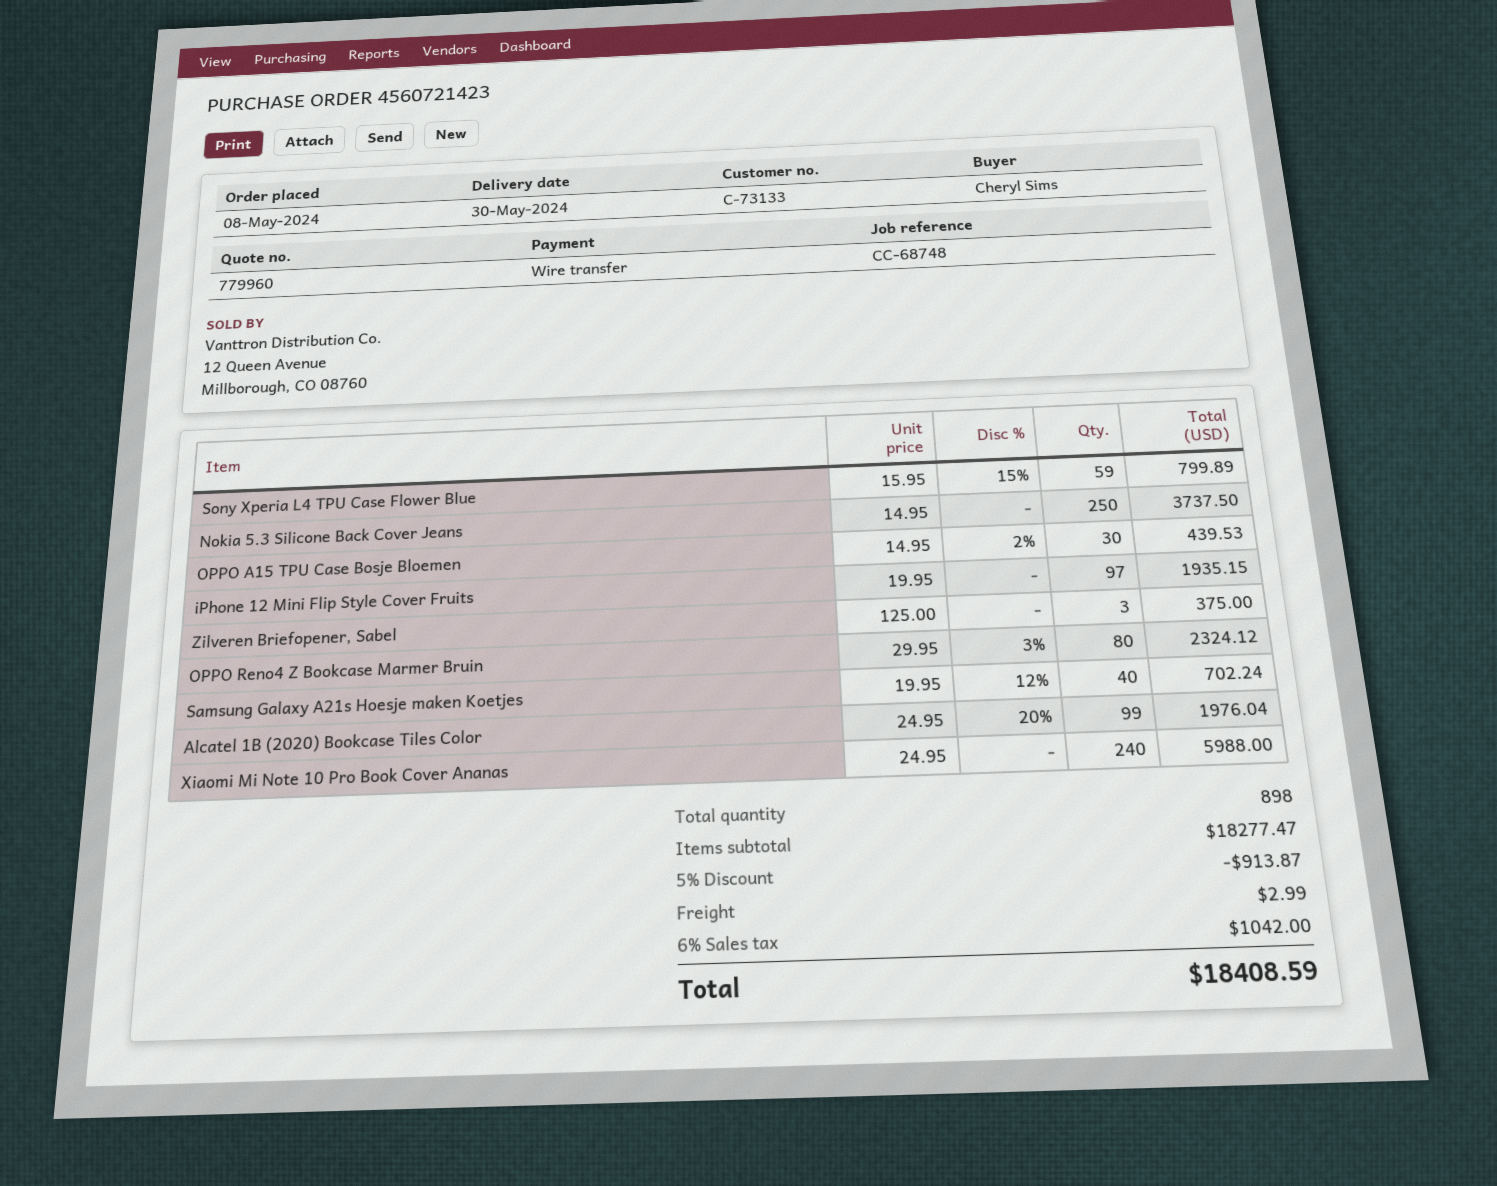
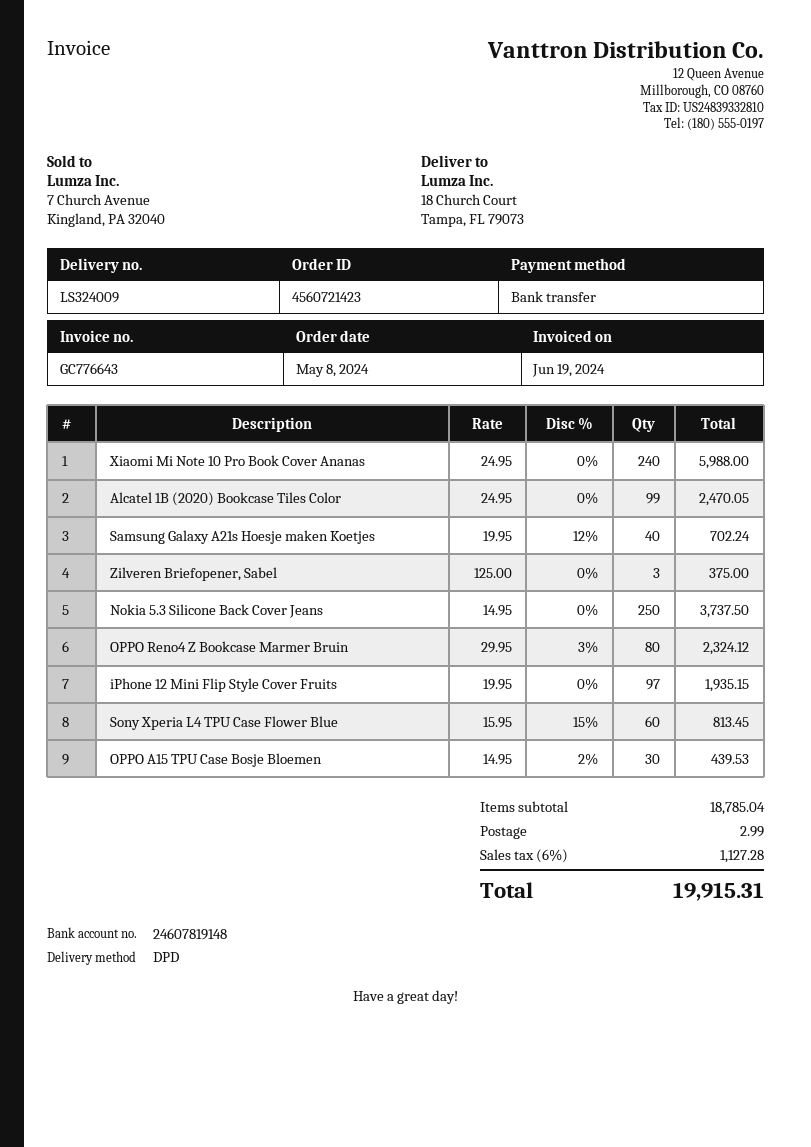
Sony Xperia L4 TPU Case Flower Blue: 59 x 15.95 - 15% = 799.89 -> 60 x 15.95 - 15% = 813.45
Alcatel 1B (2020) Bookcase Tiles Color: 99 x 24.95 - 20% = 1976.04 -> 99 x 24.95 = 2470.05
subtotal: 18277.47 -> 18785.04
discount: 5% = 913.87 -> none
tax: 6% = 1042.00 -> 6% = 1127.28
total: 18408.59 -> 19915.31

